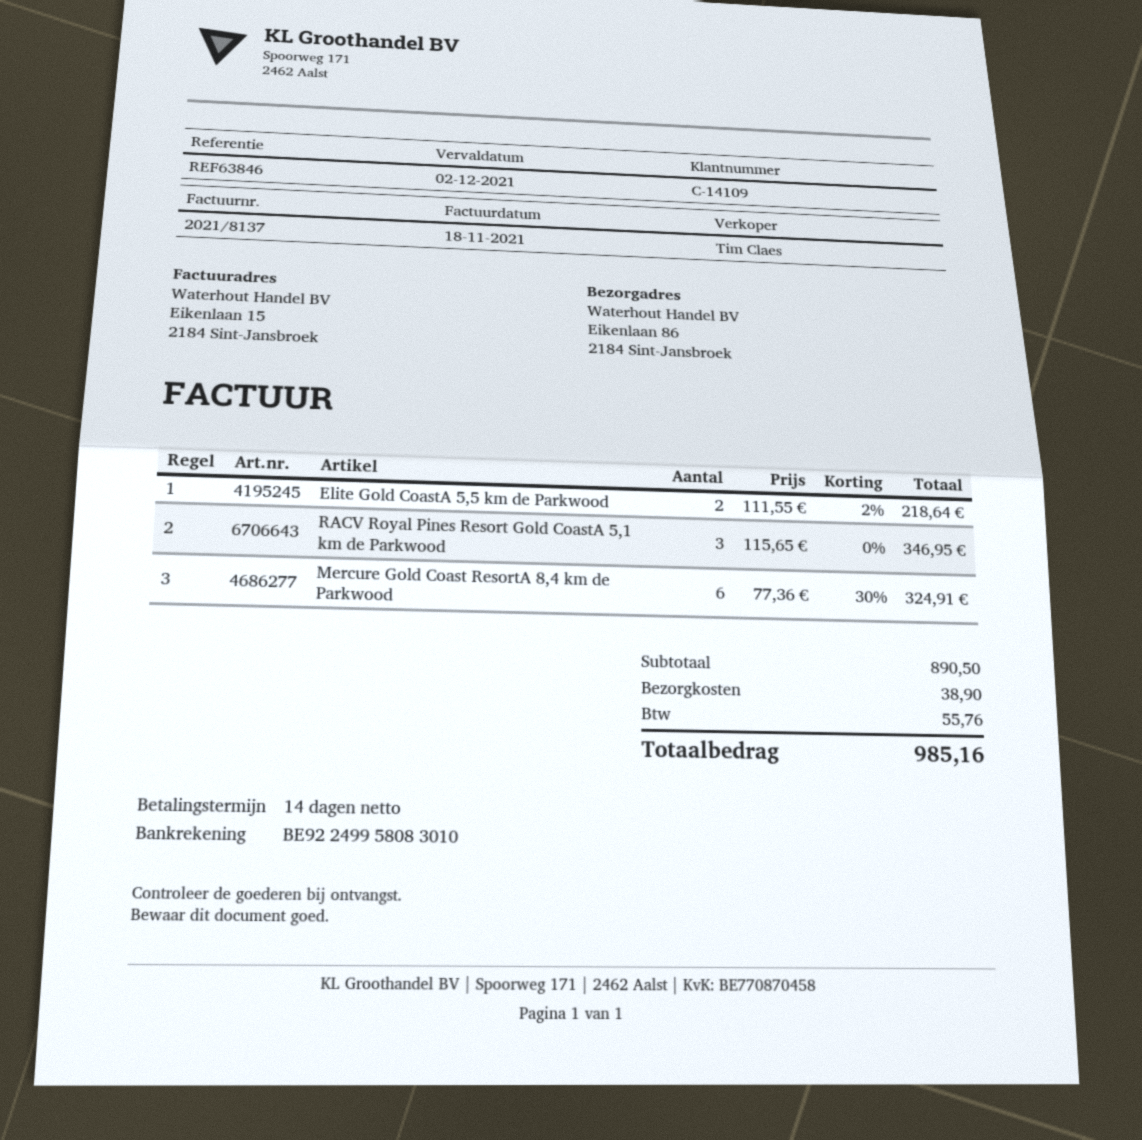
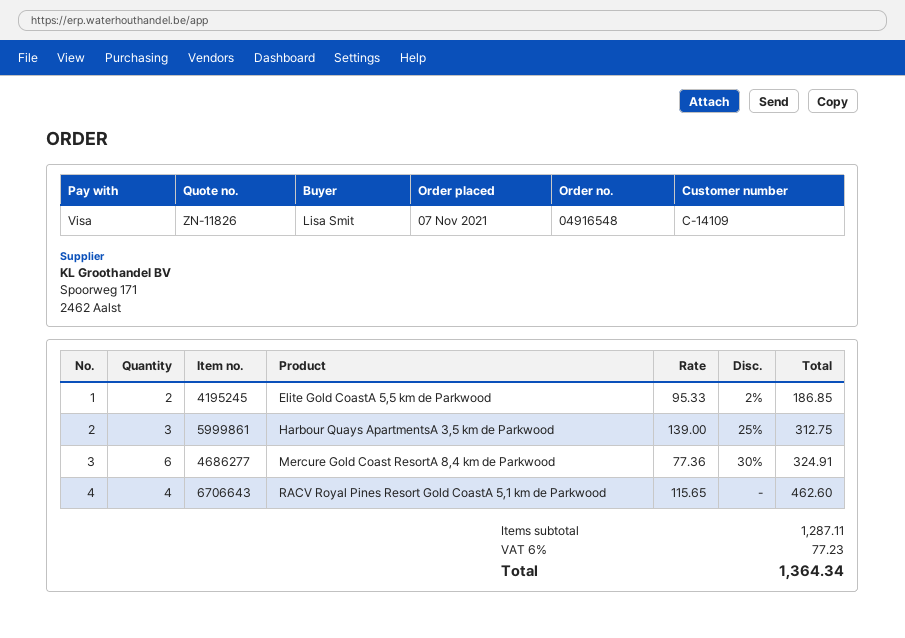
Elite Gold CoastA 5,5 km de Parkwood: 2 x 111.55 - 2% = 218.64 -> 2 x 95.33 - 2% = 186.85
RACV Royal Pines Resort Gold CoastA 5,1 km de Parkwood: 3 x 115.65 = 346.95 -> 4 x 115.65 = 462.60
Harbour Quays ApartmentsA 3,5 km de Parkwood: none -> 3 x 139.00 - 25% = 312.75
subtotal: 890.50 -> 1287.11
shipping: 38.90 -> none
tax: 55.76 -> 77.23
total: 985.16 -> 1364.34

